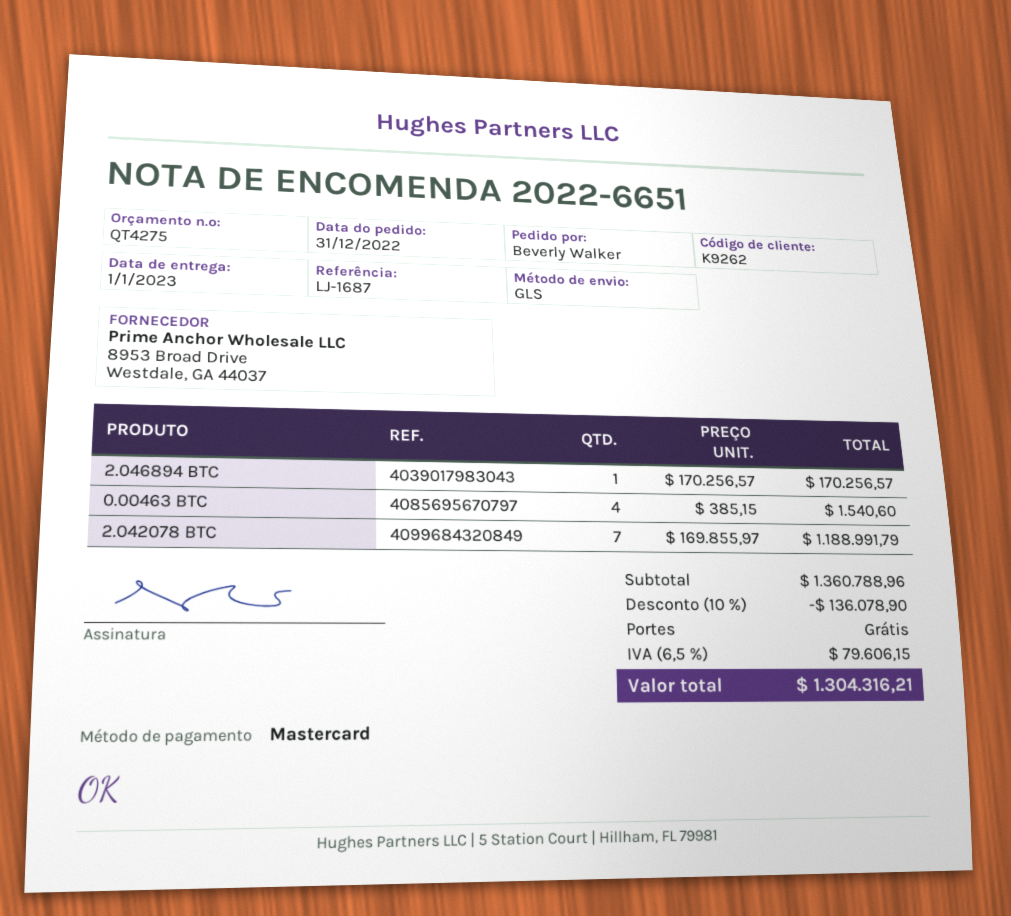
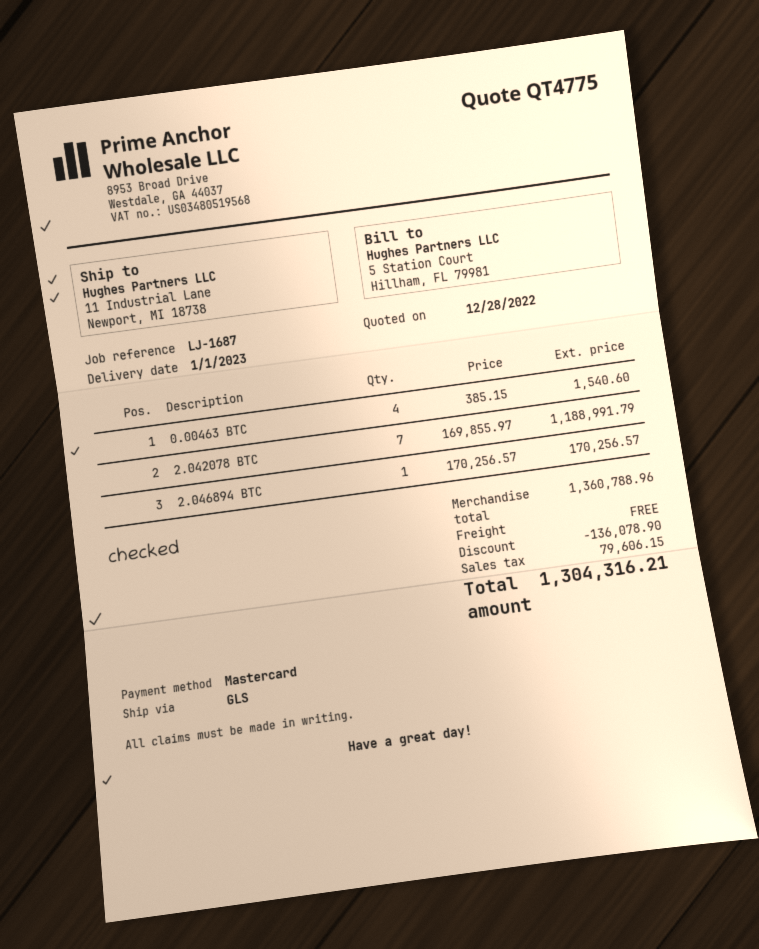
quote number: QT4275 -> QT4775

